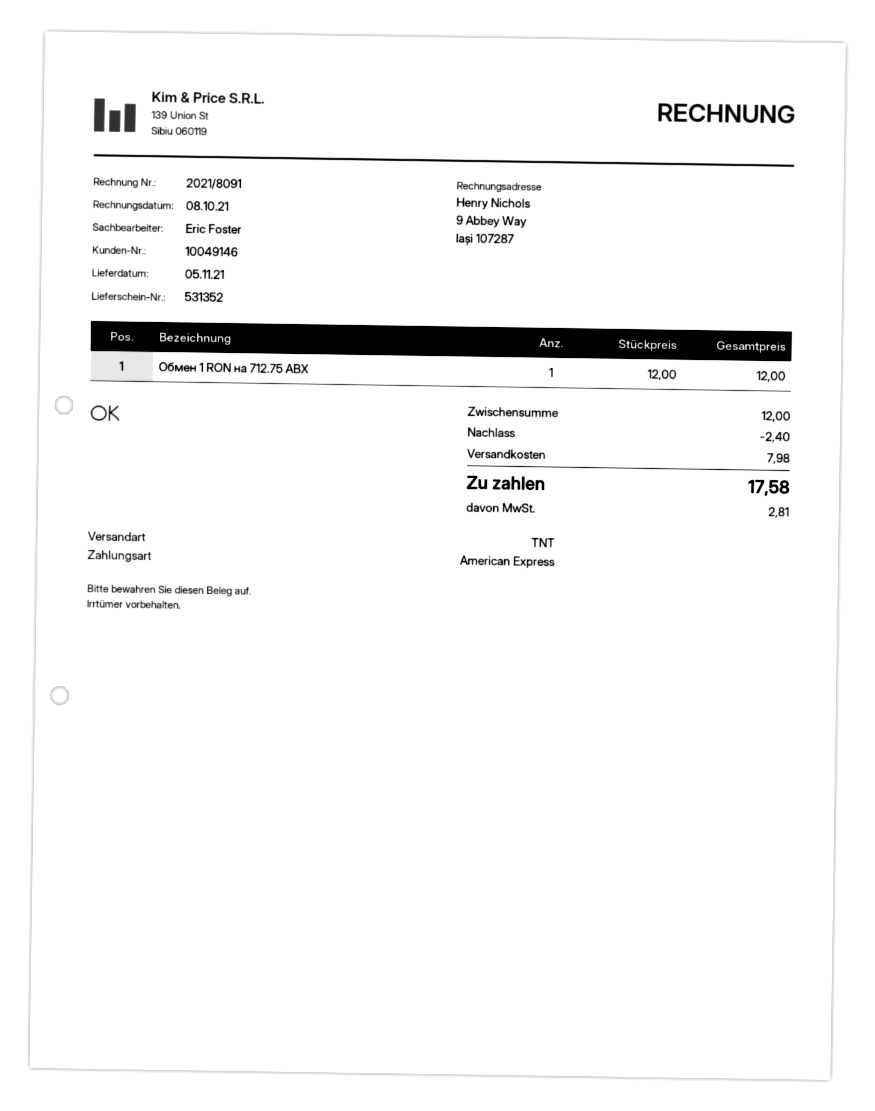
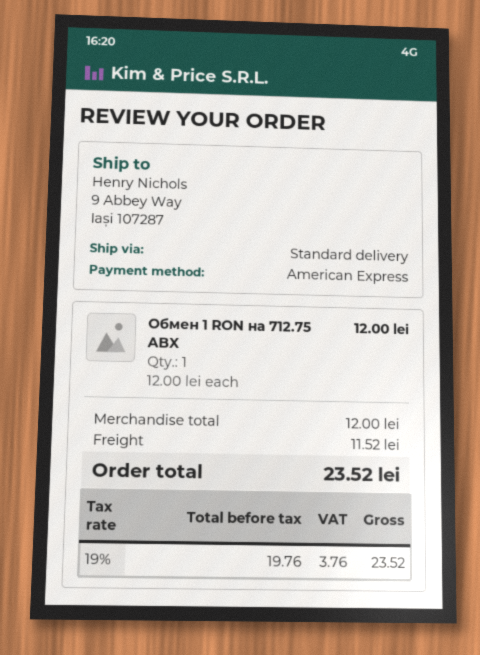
shipping method: TNT -> standard
discount: 2.40 -> none
shipping: 7.98 -> 11.52
tax: 2.81 -> 3.76
total: 17.58 -> 23.52

